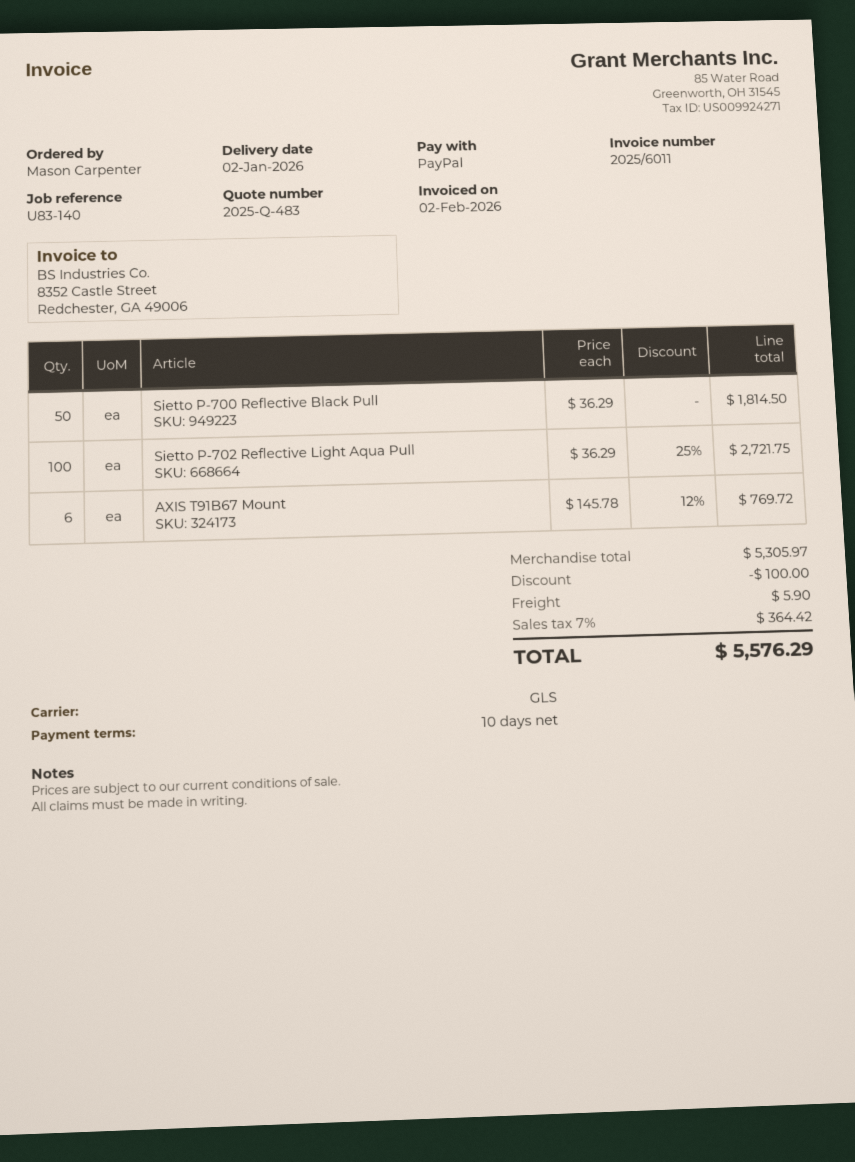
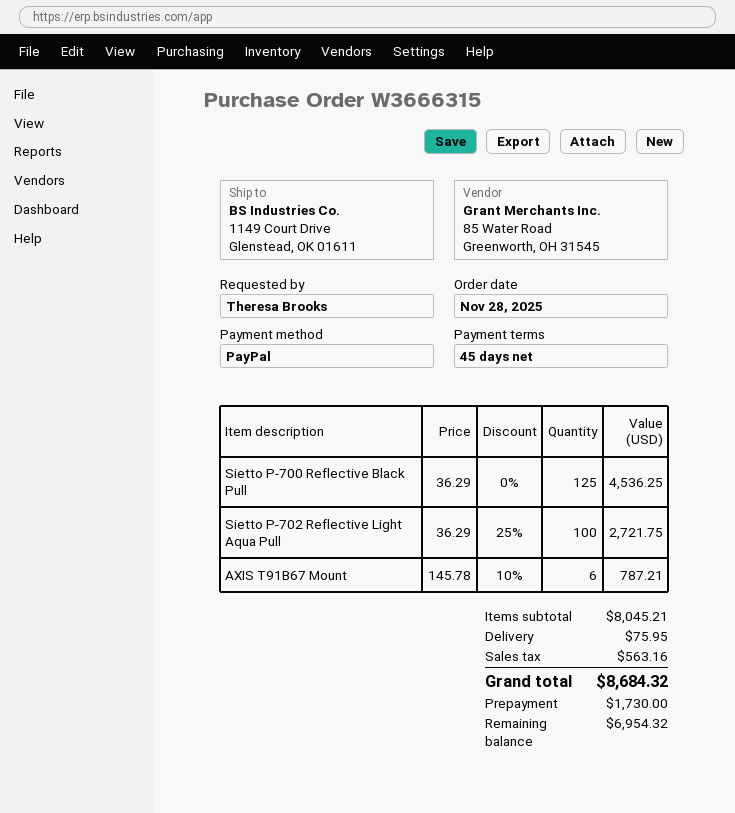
payment terms: 10 days -> 45 days
ordered by: Mason Carpenter -> Theresa Brooks
Sietto P-700 Reflective Black Pull: 50 x 36.29 = 1814.50 -> 125 x 36.29 = 4536.25
AXIS T91B67 Mount: 6 x 145.78 - 12% = 769.72 -> 6 x 145.78 - 10% = 787.21
subtotal: 5305.97 -> 8045.21
discount: 100.00 -> none
shipping: 5.90 -> 75.95
tax: 364.42 -> 563.16
total: 5576.29 -> 8684.32

